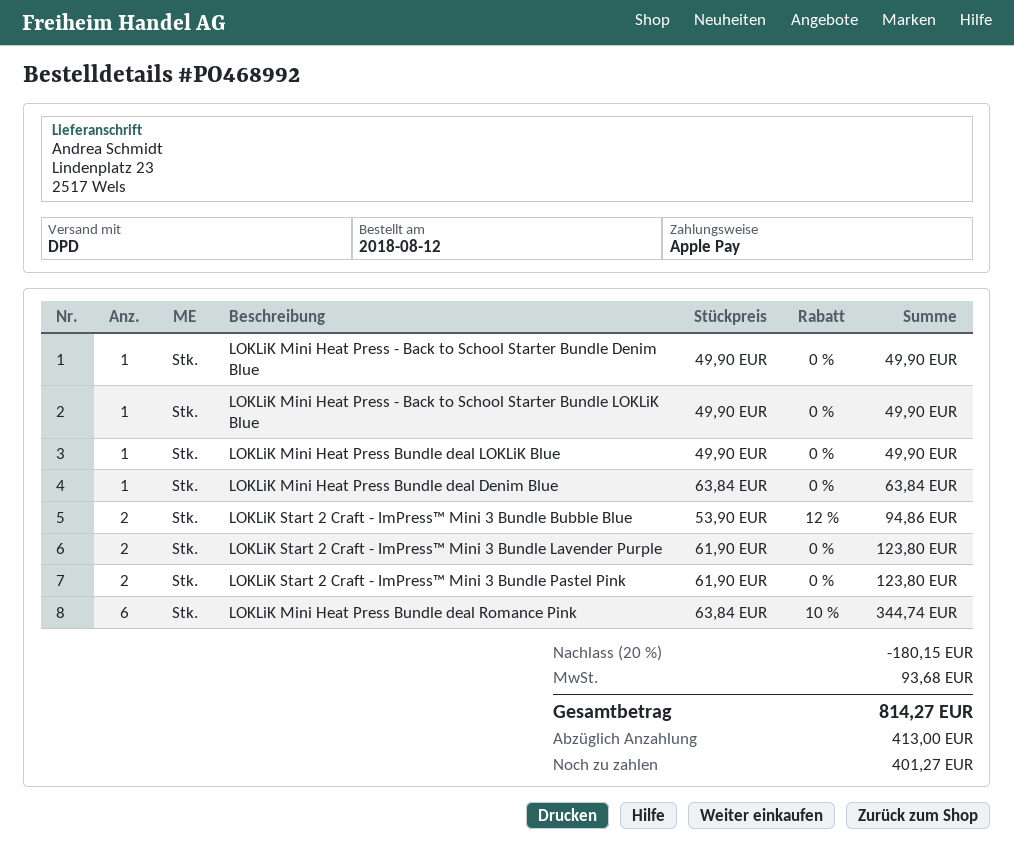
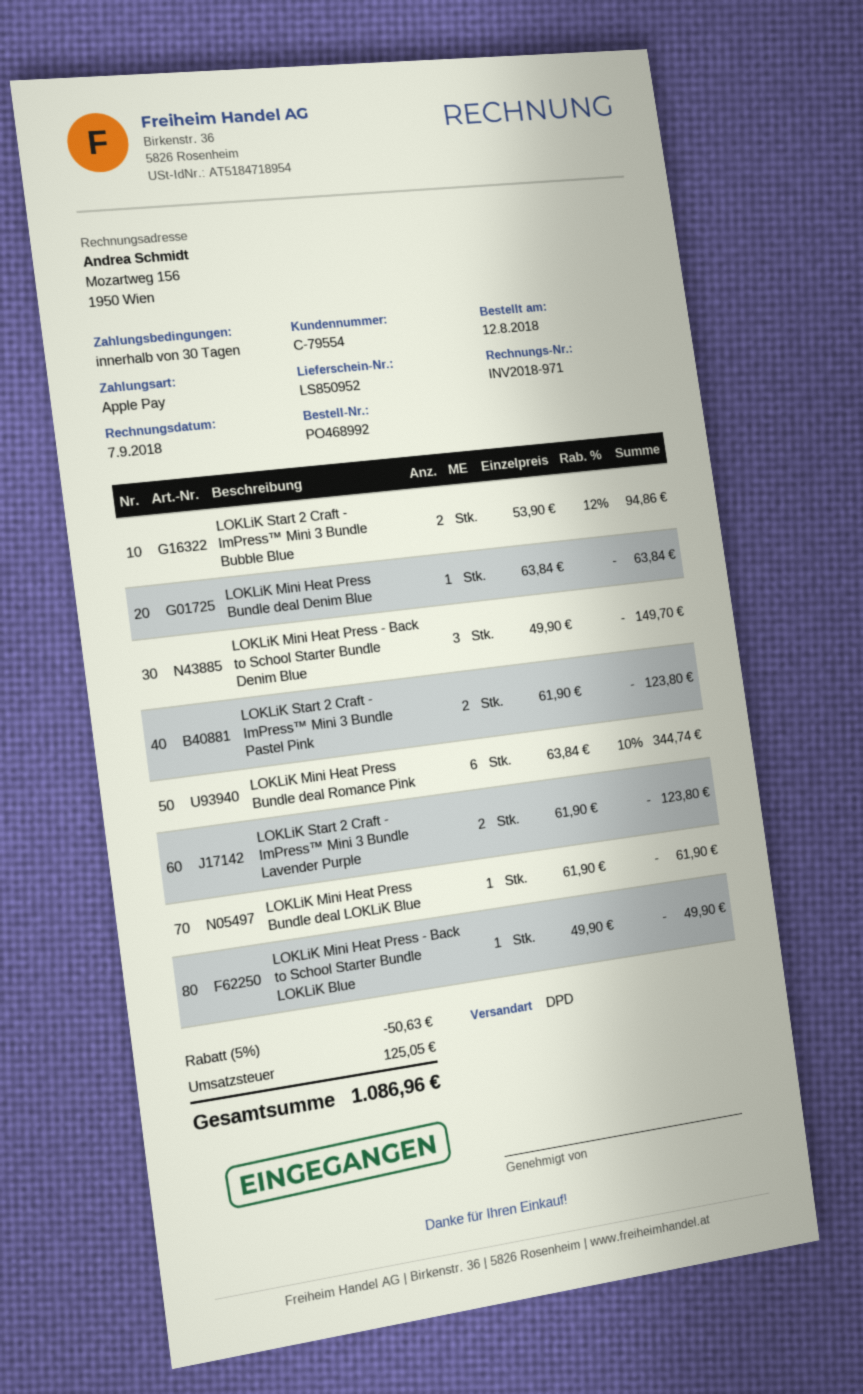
LOKLiK Mini Heat Press - Back to School Starter Bundle Denim Blue: 1 x 49.90 = 49.90 -> 3 x 49.90 = 149.70
LOKLiK Mini Heat Press Bundle deal LOKLiK Blue: 1 x 49.90 = 49.90 -> 1 x 61.90 = 61.90
discount: 20% = 180.15 -> 5% = 50.63
tax: 93.68 -> 125.05
total: 814.27 -> 1086.96

